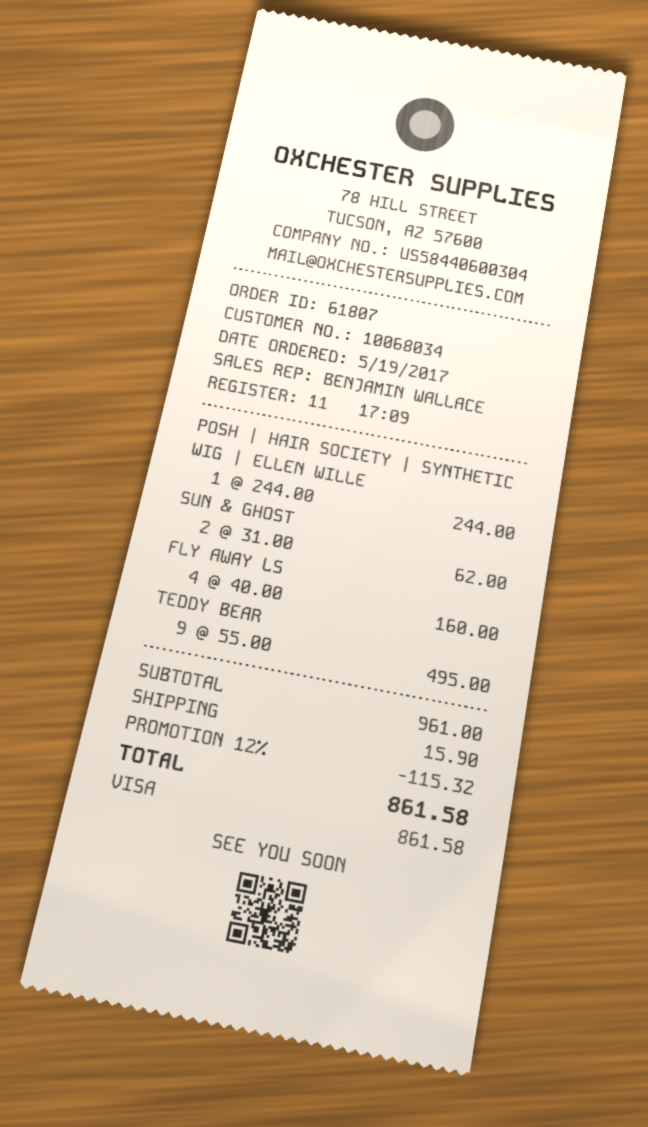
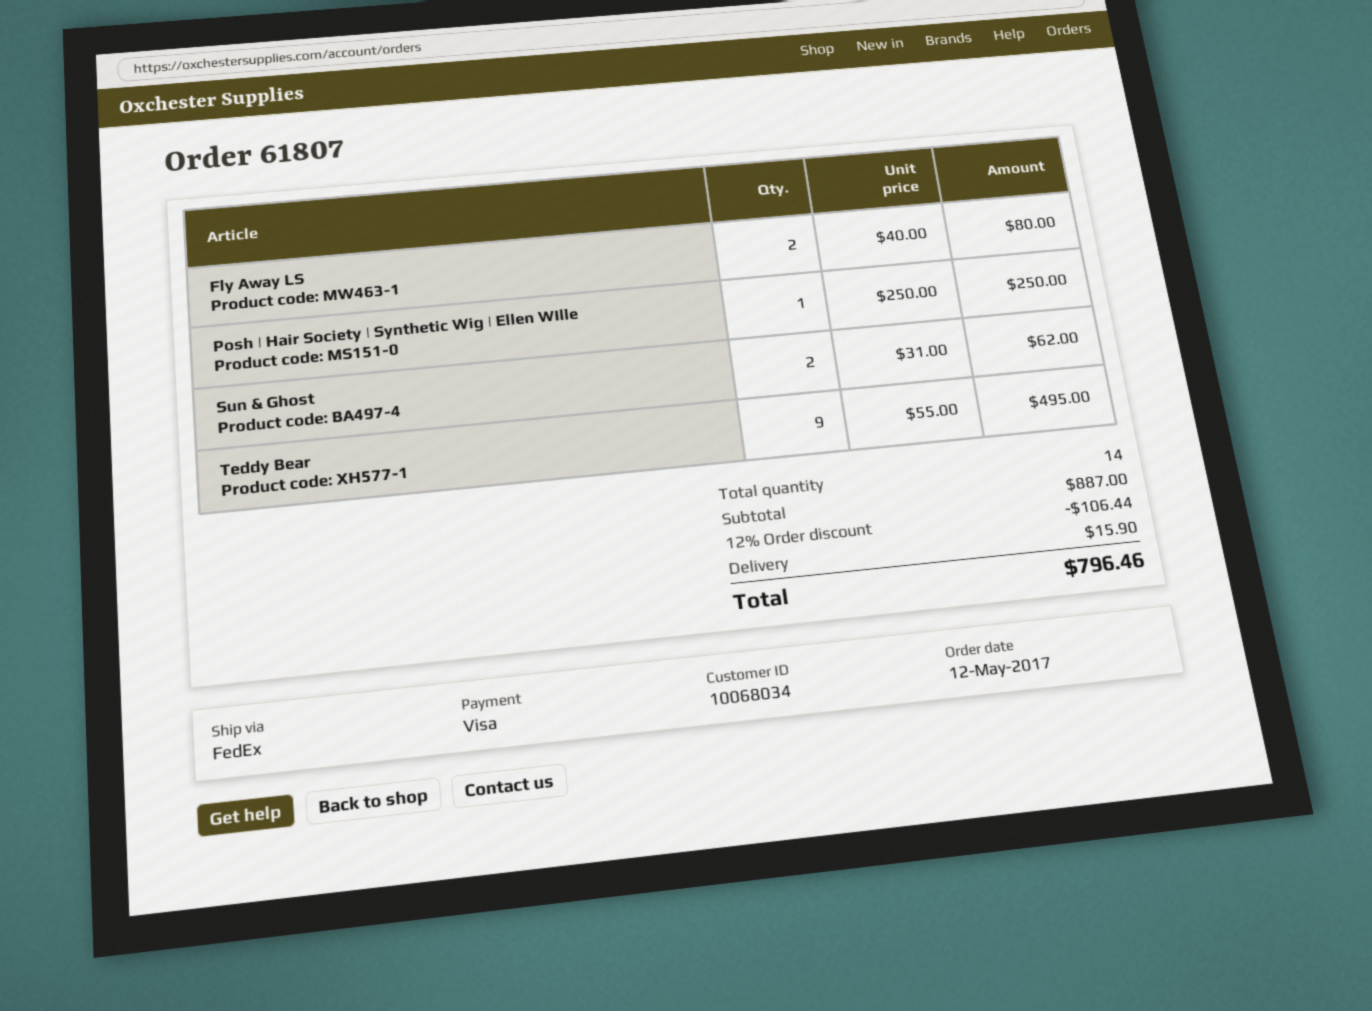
order date: 2017-05-19 -> 2017-05-12
POSH | HAIR SOCIETY | SYNTHETIC WIG | ELLEN WILLE: 1 x 244.00 = 244.00 -> 1 x 250.00 = 250.00
FLY AWAY LS: 4 x 40.00 = 160.00 -> 2 x 40.00 = 80.00
subtotal: 961.00 -> 887.00
discount: 12% = 115.32 -> 12% = 106.44
total: 861.58 -> 796.46

